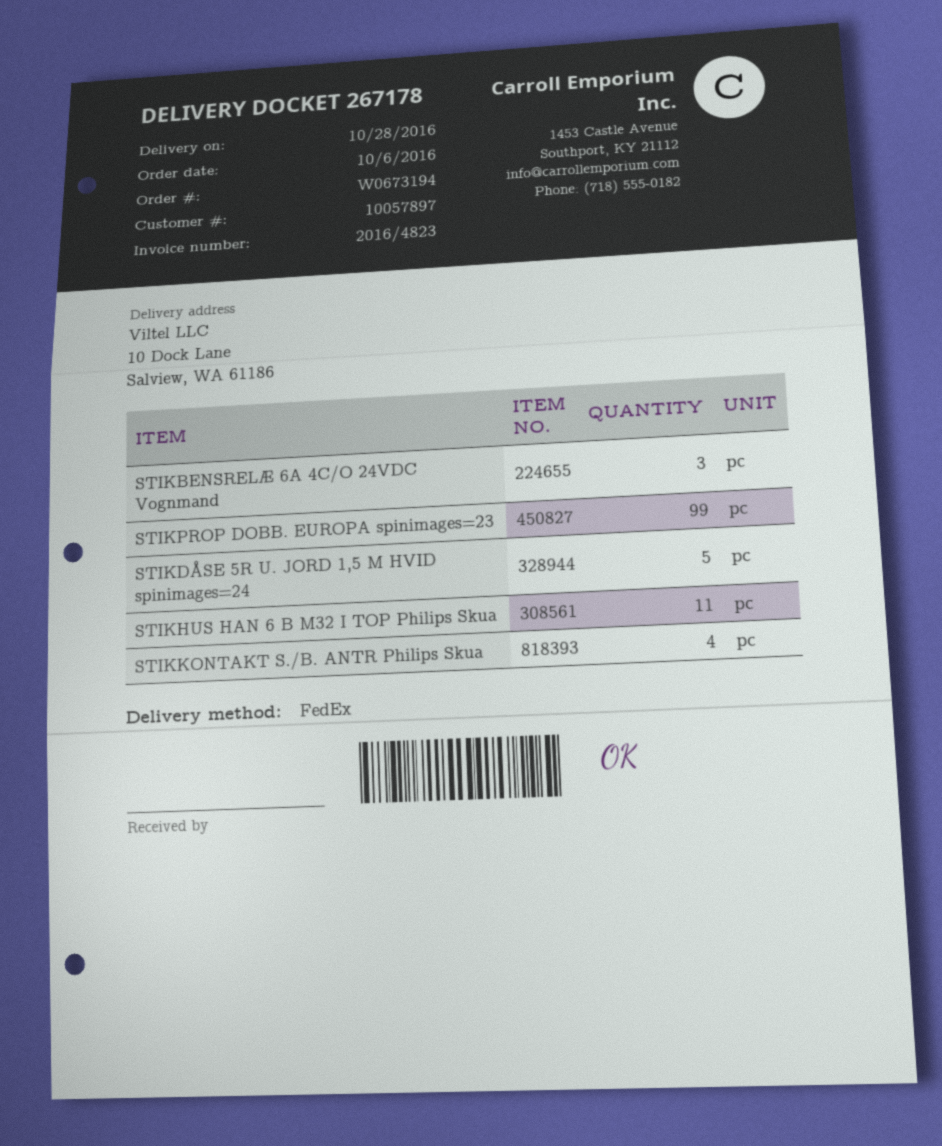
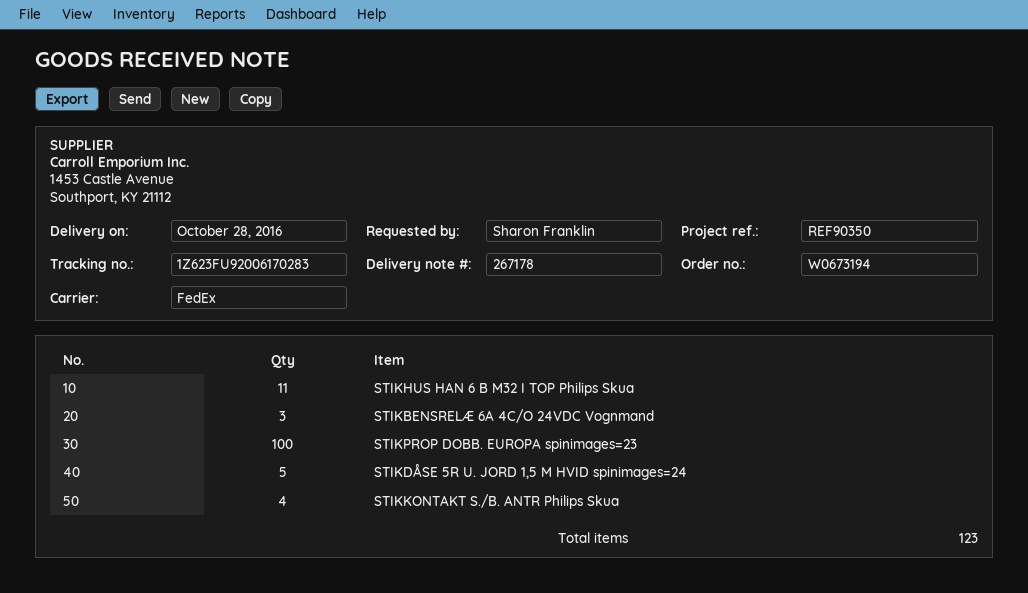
STIKPROP DOBB. EUROPA spinimages=23: 99 -> 100

